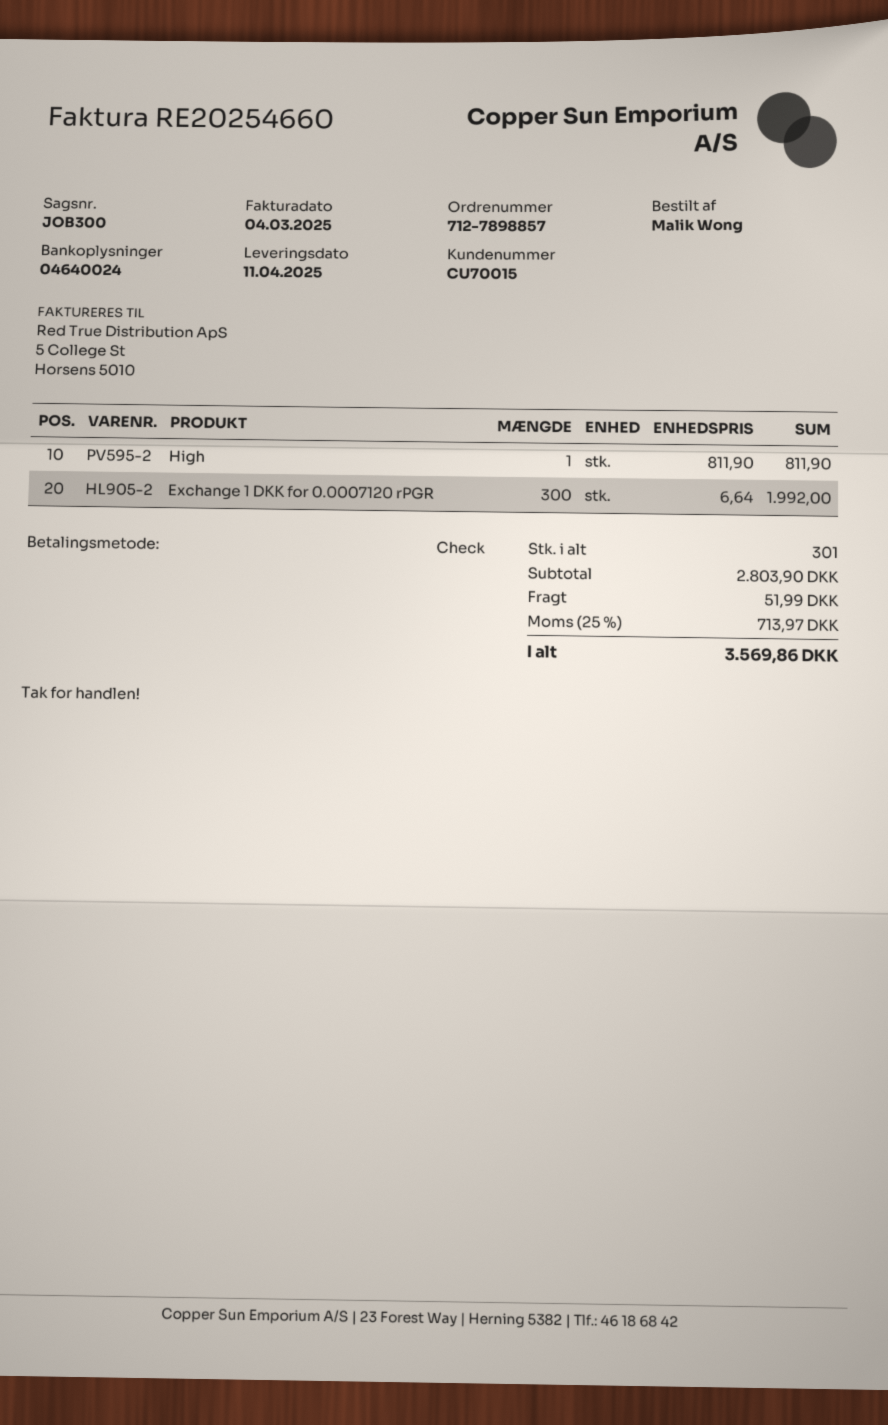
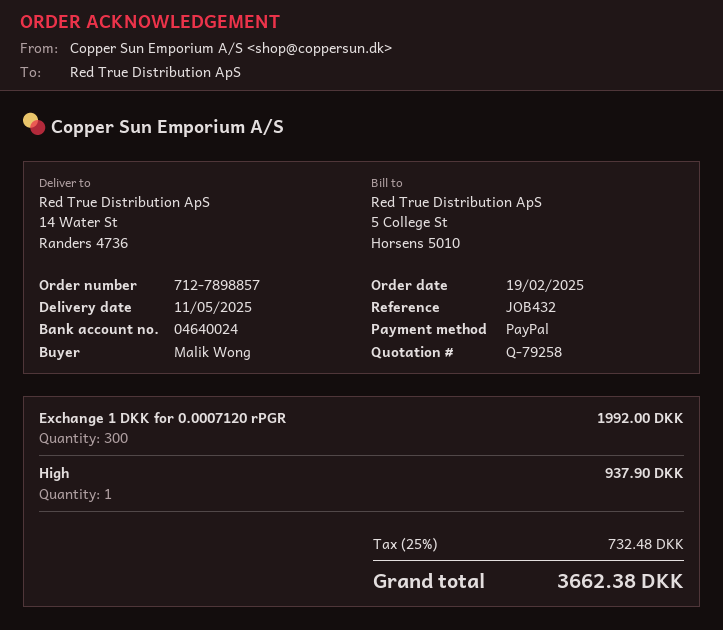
delivery date: 2025-04-11 -> 2025-05-11
reference: JOB300 -> JOB432
payment method: cheque -> PayPal
High: 1 for 811.90 -> 1 for 937.90
shipping: 51.99 -> none
tax: 25% = 713.97 -> 25% = 732.48
total: 3569.86 -> 3662.38

